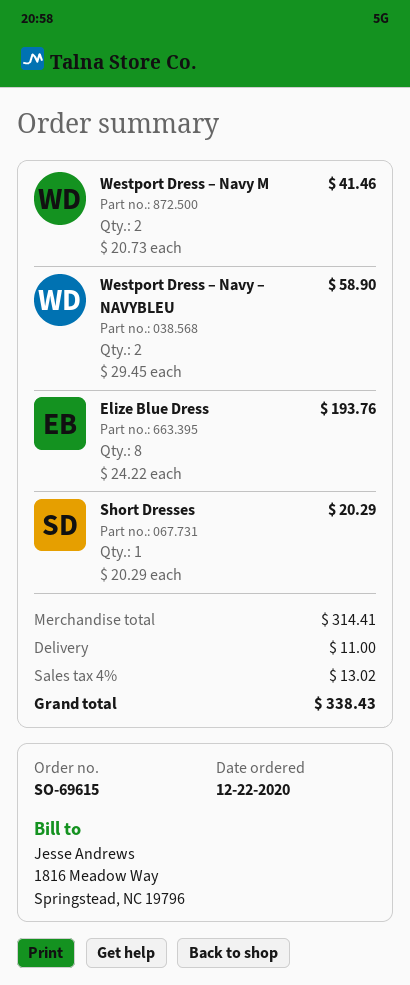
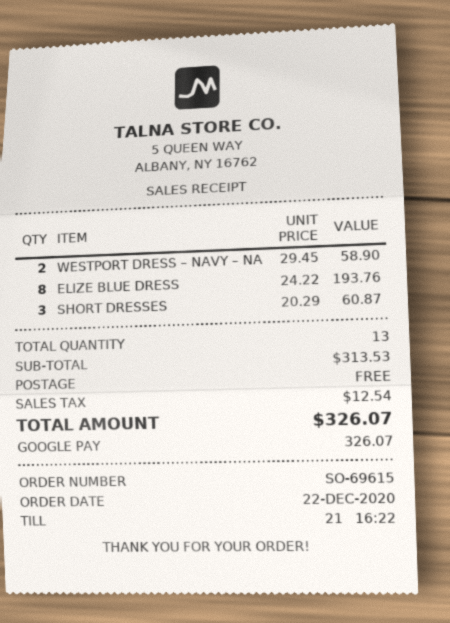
Westport Dress – Navy M: 2 x 20.73 = 41.46 -> none
Short Dresses: 1 x 20.29 = 20.29 -> 3 x 20.29 = 60.87
subtotal: 314.41 -> 313.53
shipping: 11.00 -> 0.00
tax: 13.02 -> 12.54
total: 338.43 -> 326.07

